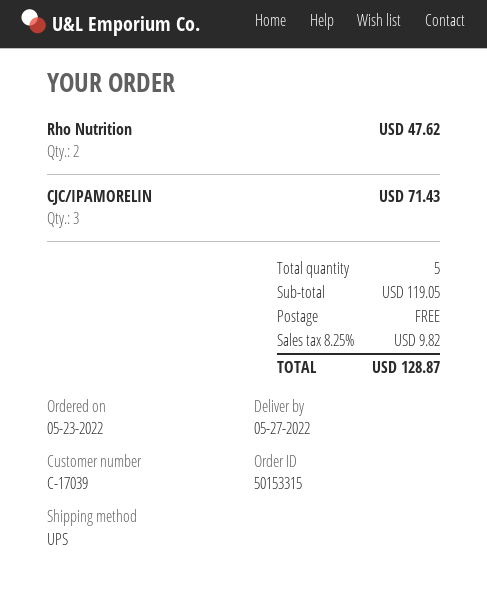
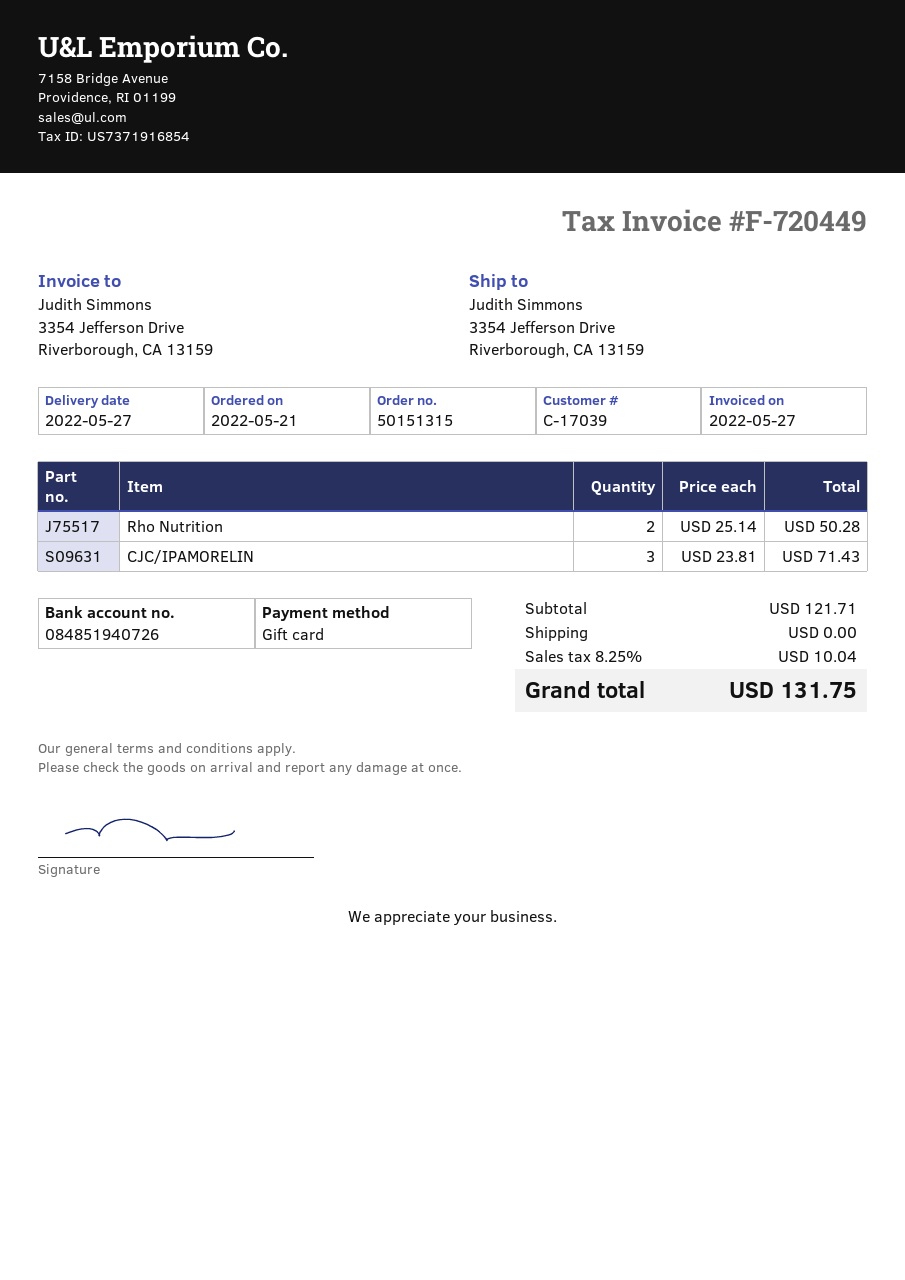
order number: 50153315 -> 50151315
order date: 2022-05-23 -> 2022-05-21
Rho Nutrition: 2 for 47.62 -> 2 for 50.28
subtotal: 119.05 -> 121.71
tax: 8.25% = 9.82 -> 8.25% = 10.04
total: 128.87 -> 131.75

